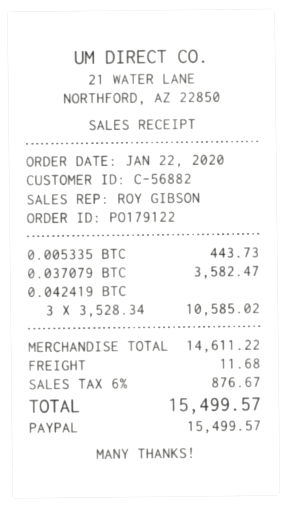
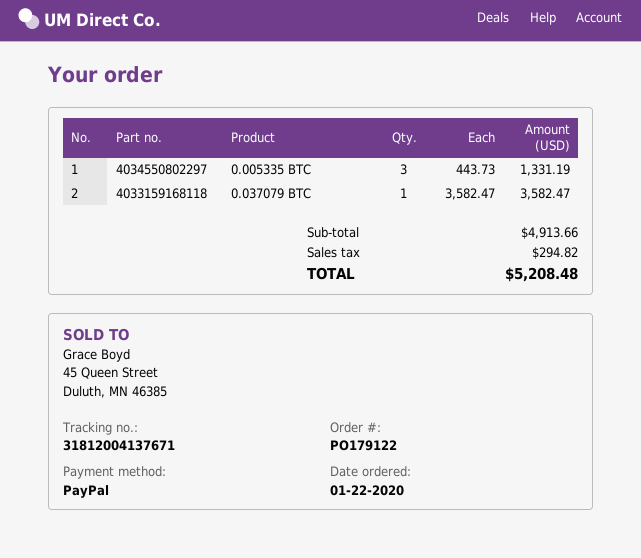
0.005335 BTC: 1 x 443.73 = 443.73 -> 3 x 443.73 = 1331.19
0.042419 BTC: 3 x 3528.34 = 10585.02 -> none
subtotal: 14611.22 -> 4913.66
shipping: 11.68 -> none
tax: 876.67 -> 294.82
total: 15499.57 -> 5208.48

